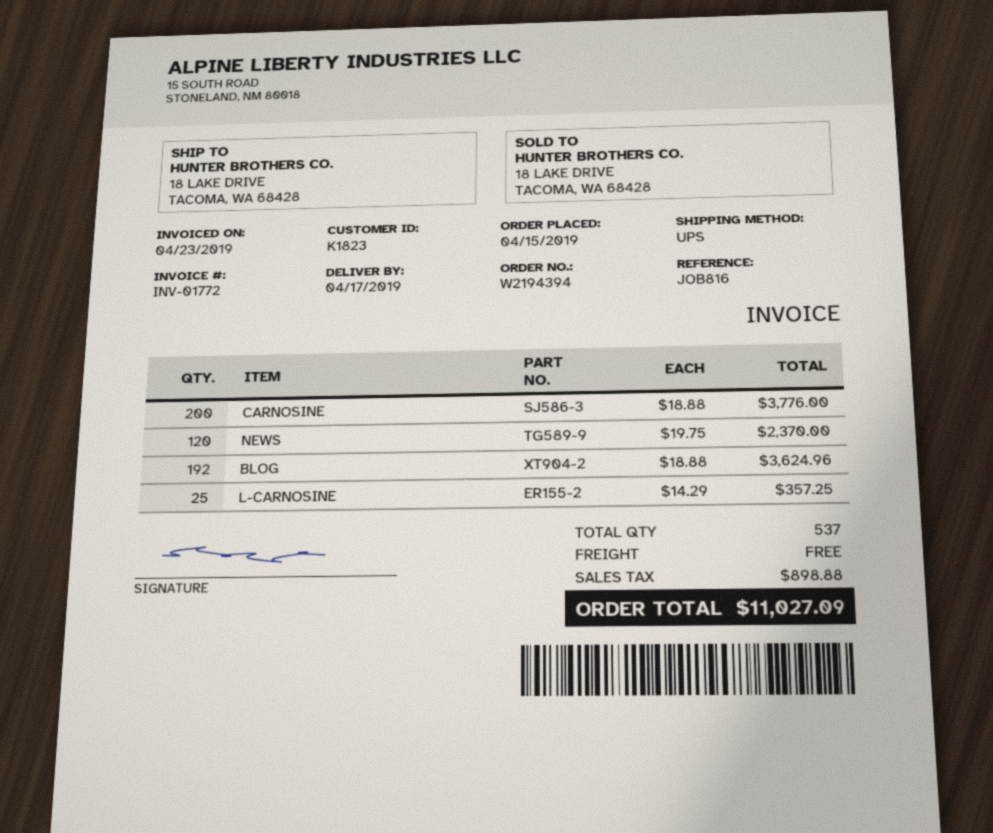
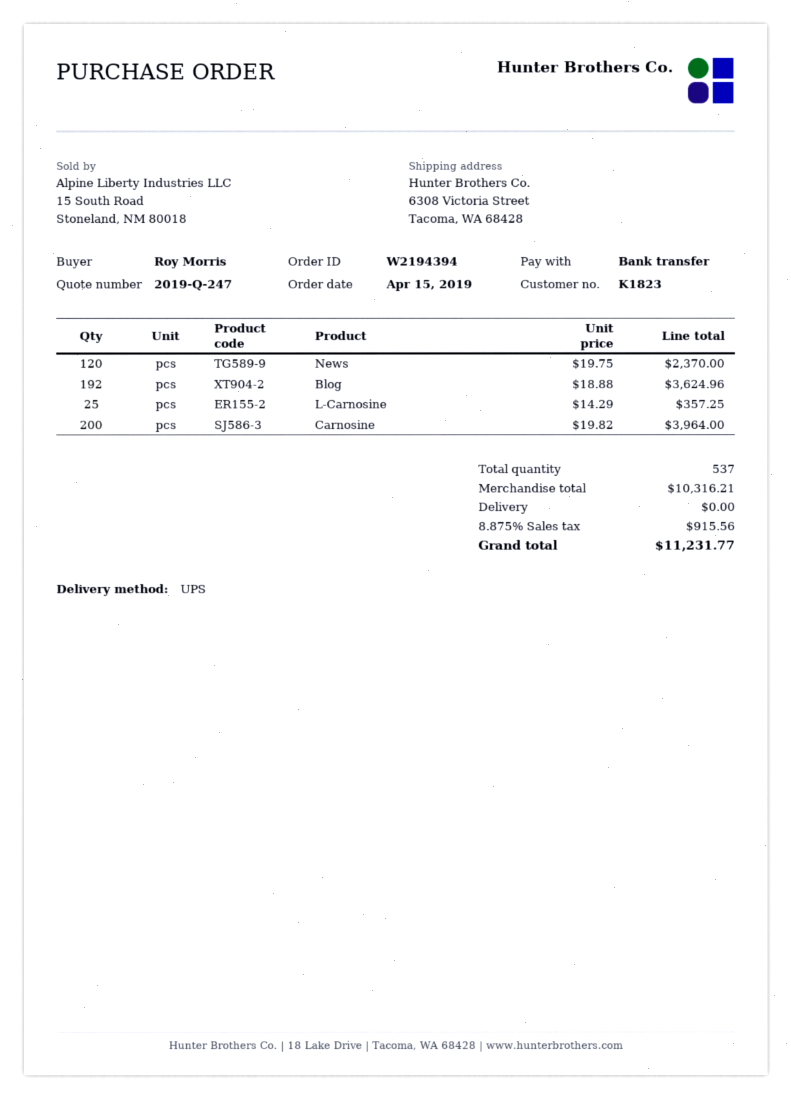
ship to: 18 LAKE DRIVE, TACOMA, WA 68428 -> 6308 Victoria Street, Tacoma, WA 68428
CARNOSINE: 200 x 18.88 = 3776.00 -> 200 x 19.82 = 3964.00
tax: 898.88 -> 915.56
total: 11027.09 -> 11231.77

